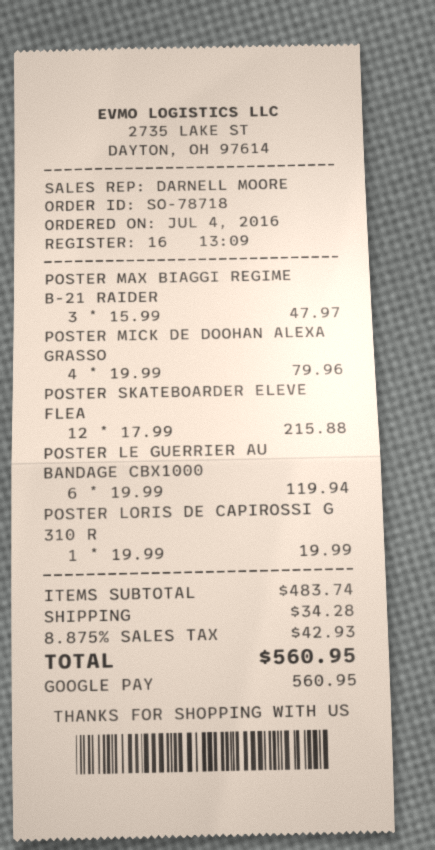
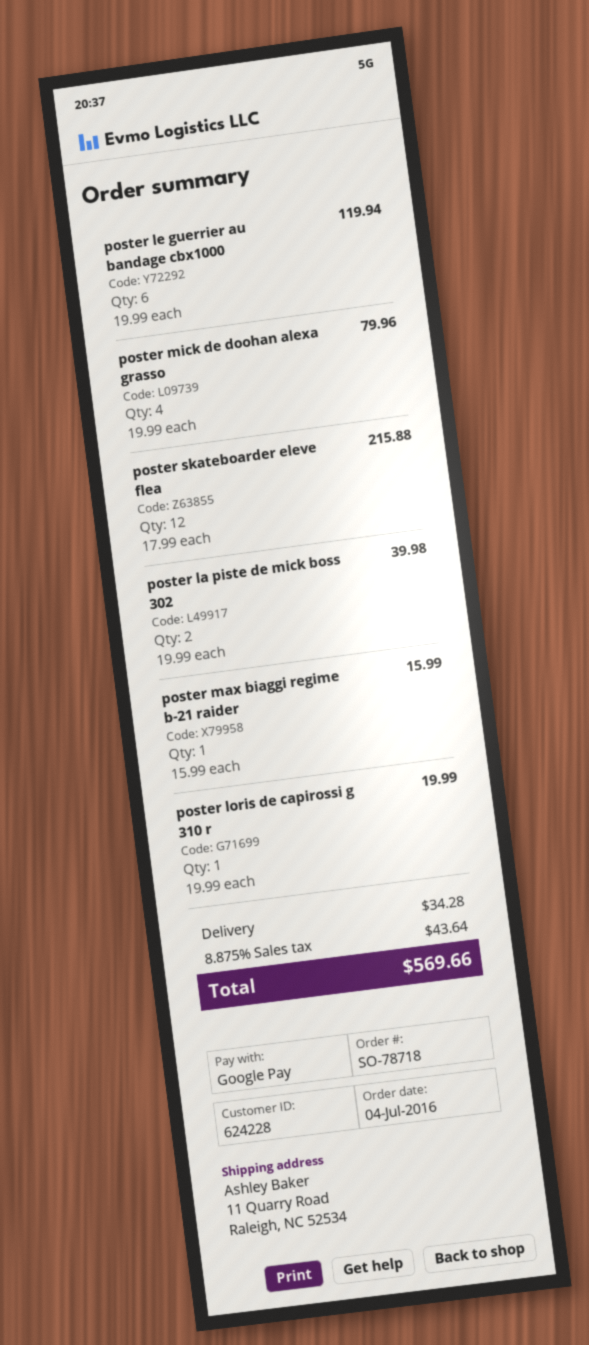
POSTER MAX BIAGGI REGIME B-21 RAIDER: 3 x 15.99 = 47.97 -> 1 x 15.99 = 15.99
poster la piste de mick boss 302: none -> 2 x 19.99 = 39.98
tax: 8.875% = 42.93 -> 8.875% = 43.64
total: 560.95 -> 569.66

